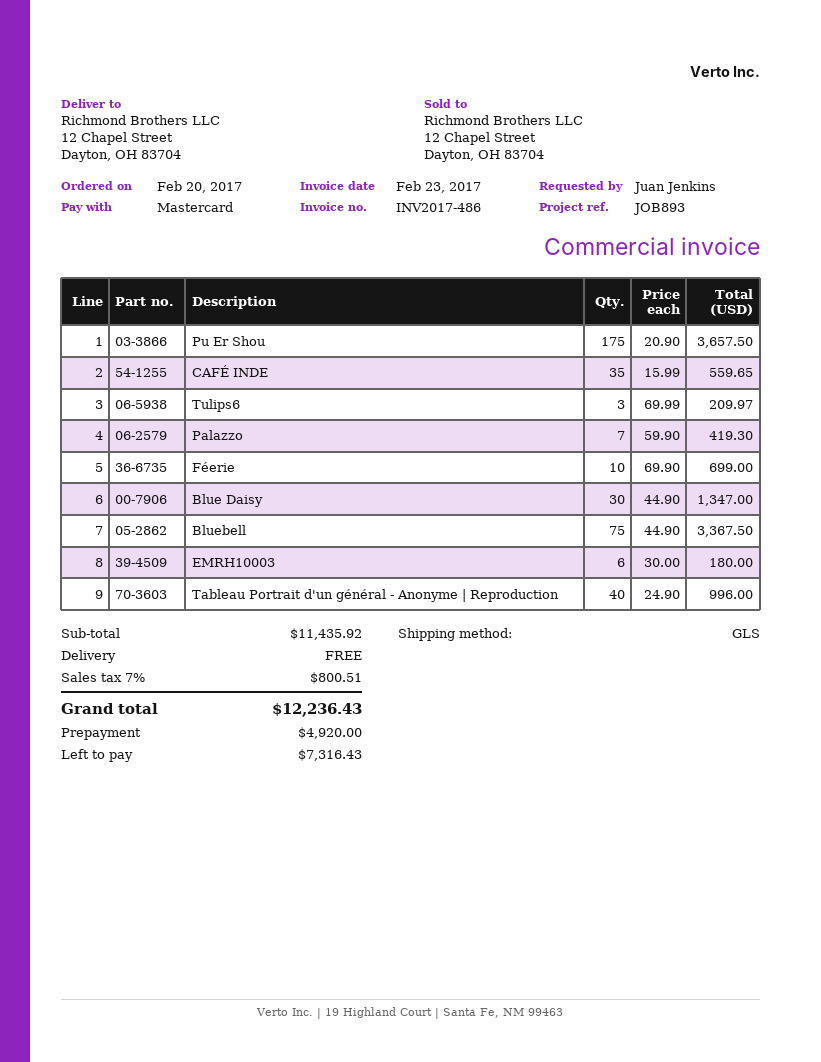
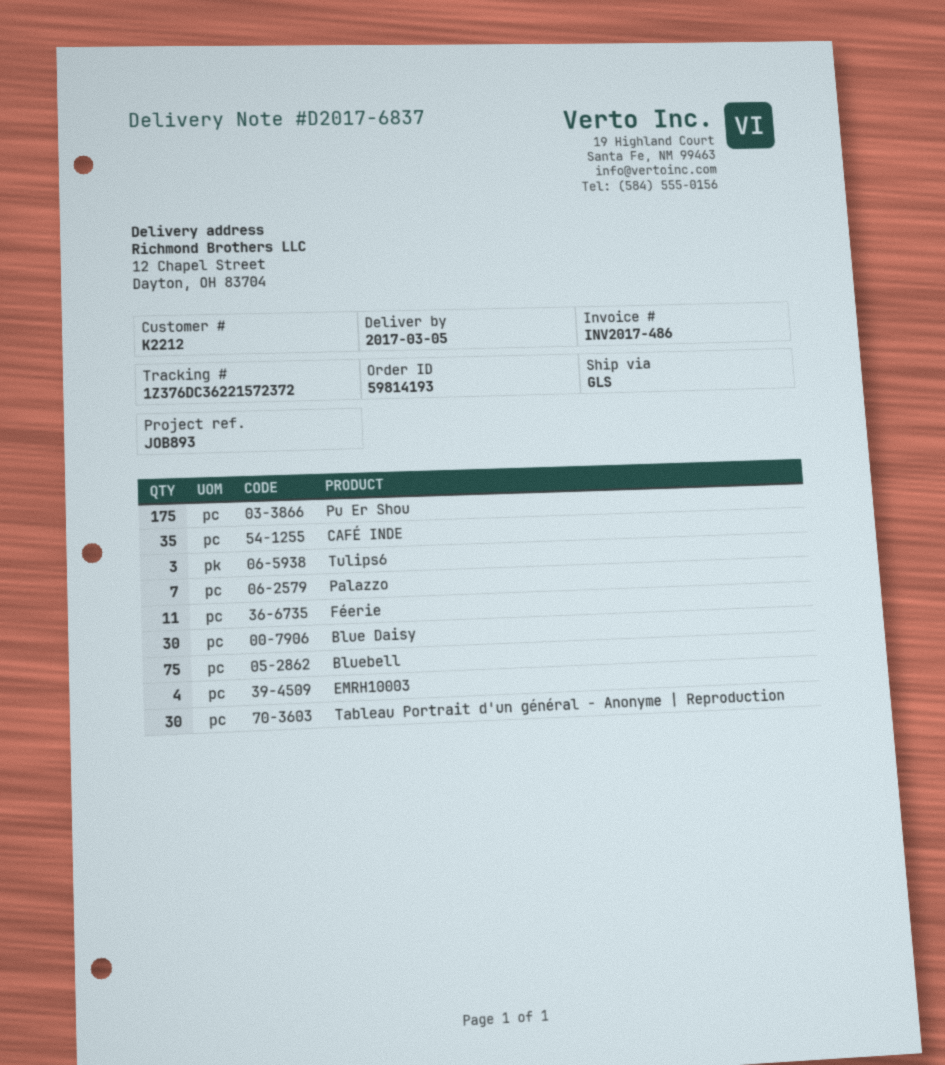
Féerie: 10 -> 11
EMRH10003: 6 -> 4
Tableau Portrait d'un général - Anonyme | Reproduction: 40 -> 30

